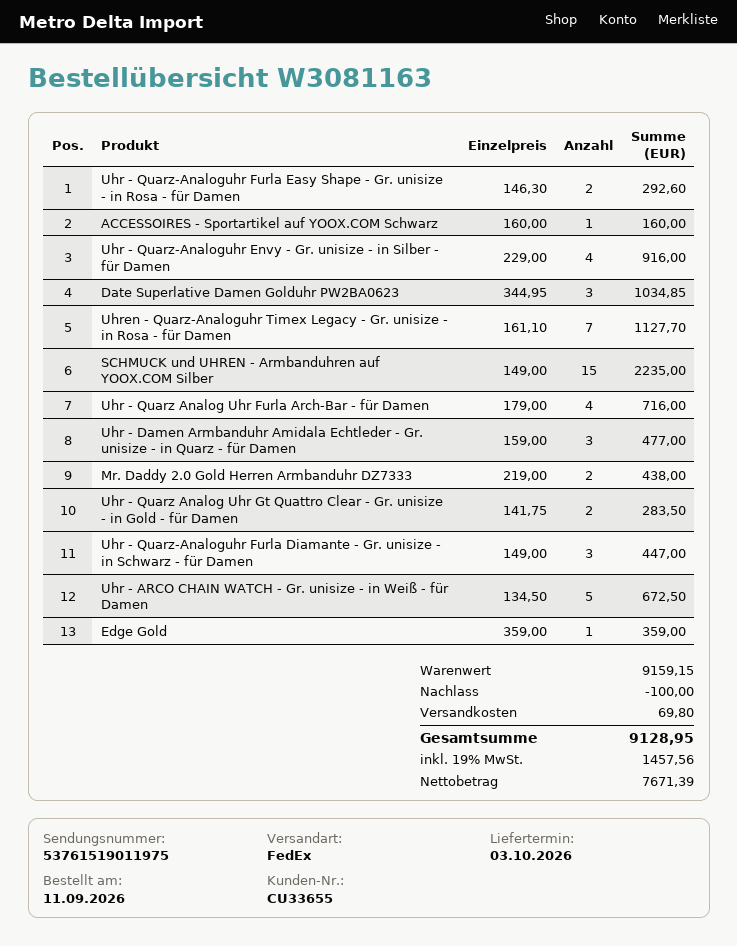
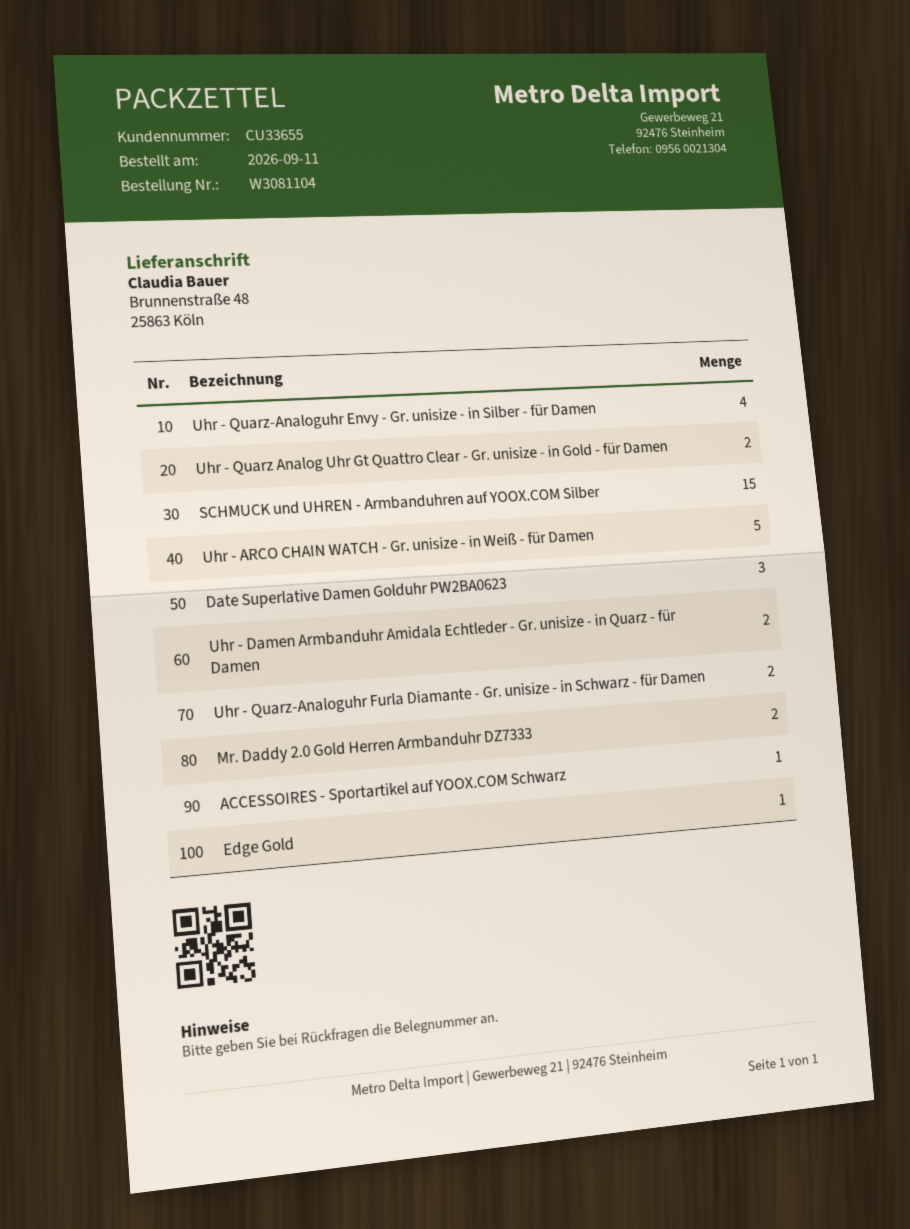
order number: W3081163 -> W3081104
Uhr - Quarz-Analoguhr Furla Easy Shape - Gr. unisize - in Rosa - für Damen: 2 -> none
Uhren - Quarz-Analoguhr Timex Legacy - Gr. unisize - in Rosa - für Damen: 7 -> none
Uhr - Quarz Analog Uhr Furla Arch-Bar - für Damen: 4 -> none
Uhr - Damen Armbanduhr Amidala Echtleder - Gr. unisize - in Quarz - für Damen: 3 -> 2
Uhr - Quarz-Analoguhr Furla Diamante - Gr. unisize - in Schwarz - für Damen: 3 -> 2

